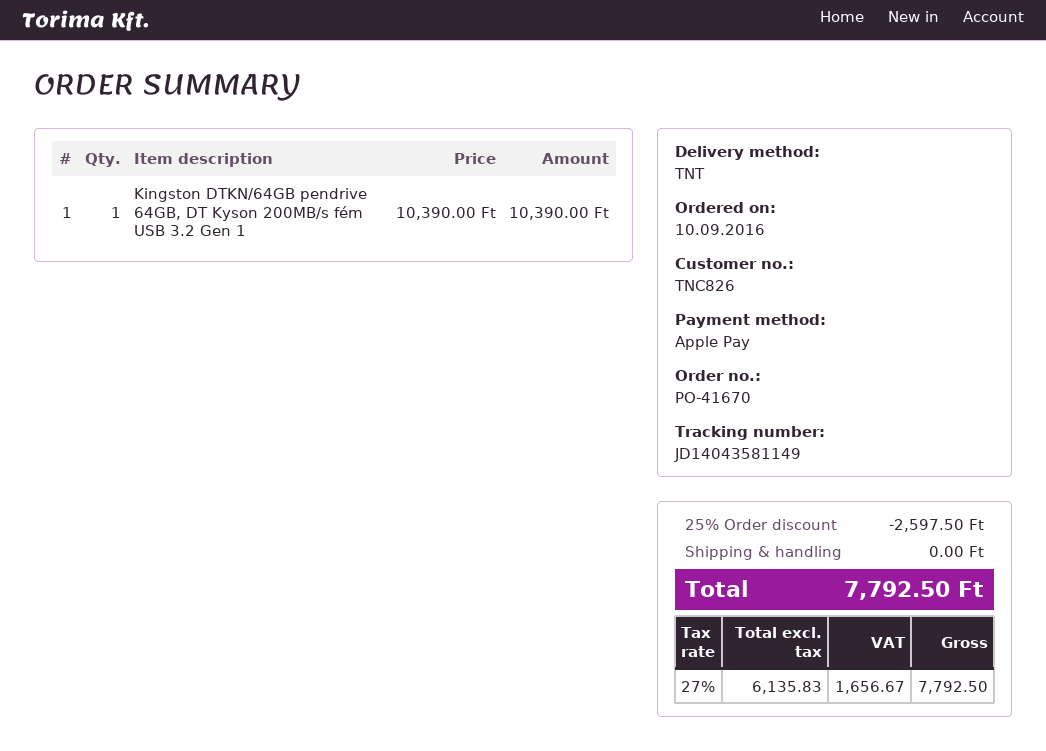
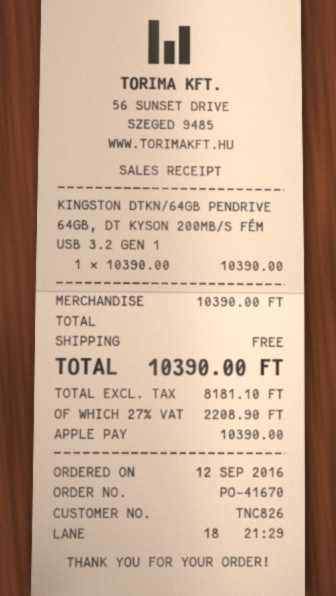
order date: 2016-09-10 -> 2016-09-12
discount: 25% = 2597.50 -> none
net: 6135.83 -> 8181.10
tax: 27% = 1656.67 -> 27% = 2208.90
total: 7792.50 -> 10390.00

